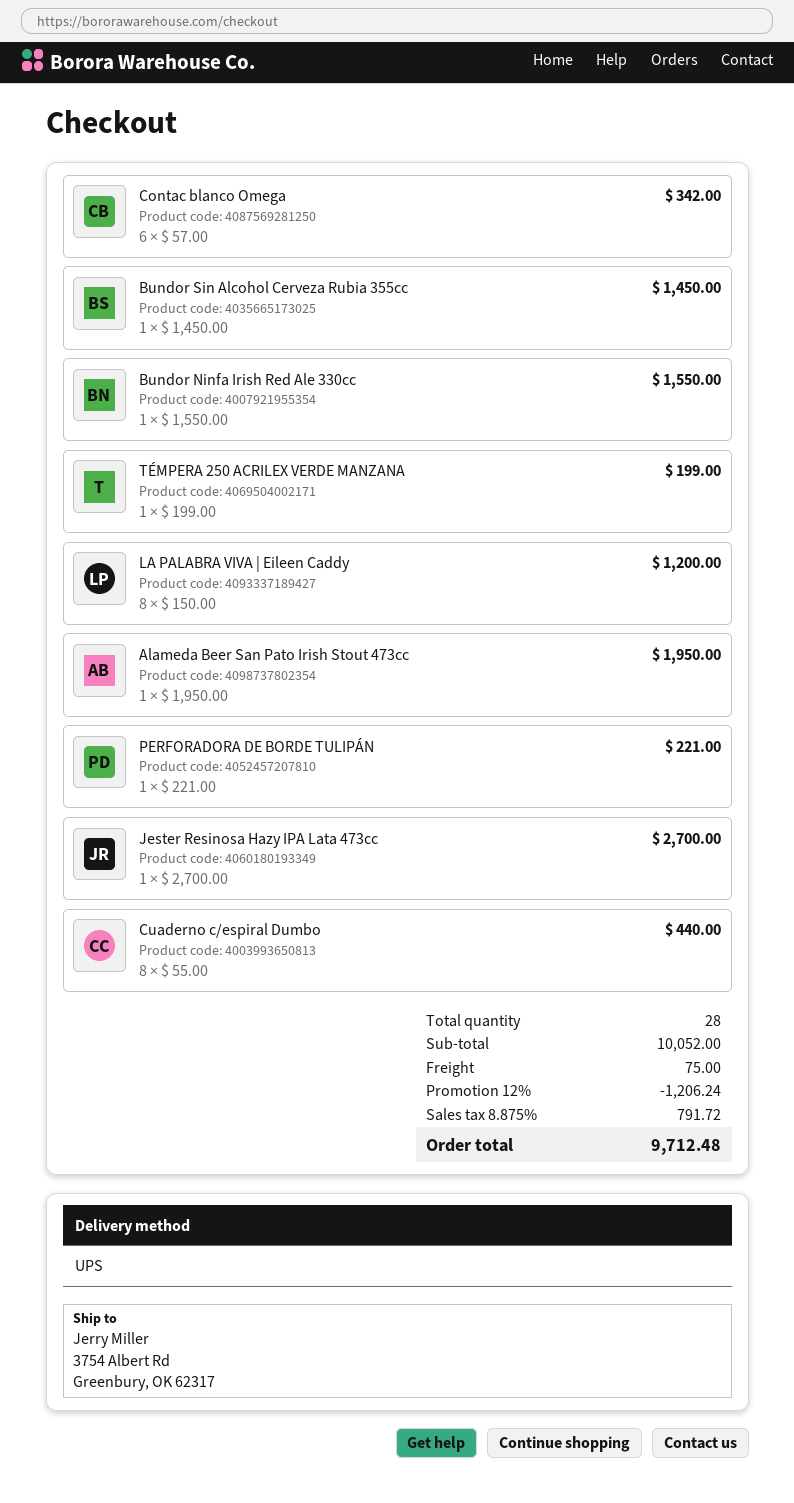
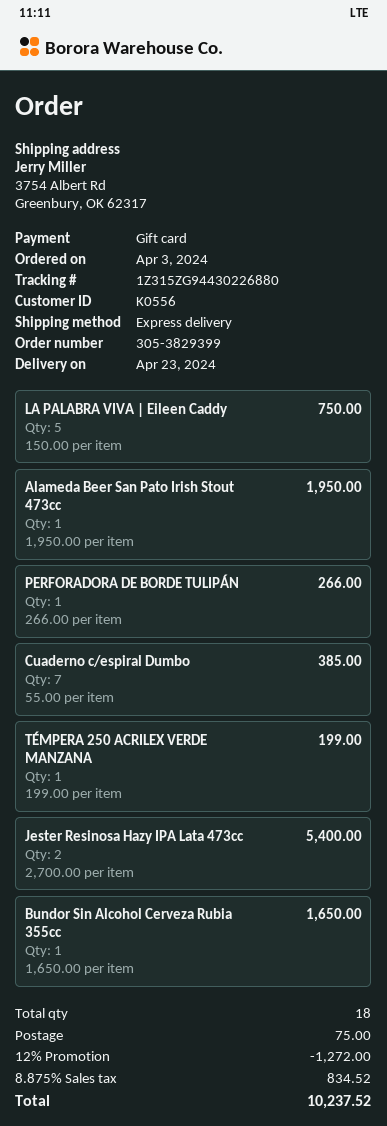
shipping method: UPS -> express
Contac blanco Omega: 6 x 57.00 = 342.00 -> none
Bundor Sin Alcohol Cerveza Rubia 355cc: 1 x 1450.00 = 1450.00 -> 1 x 1650.00 = 1650.00
Bundor Ninfa Irish Red Ale 330cc: 1 x 1550.00 = 1550.00 -> none
LA PALABRA VIVA | Eileen Caddy: 8 x 150.00 = 1200.00 -> 5 x 150.00 = 750.00
PERFORADORA DE BORDE TULIPÁN: 1 x 221.00 = 221.00 -> 1 x 266.00 = 266.00
Jester Resinosa Hazy IPA Lata 473cc: 1 x 2700.00 = 2700.00 -> 2 x 2700.00 = 5400.00
Cuaderno c/espiral Dumbo: 8 x 55.00 = 440.00 -> 7 x 55.00 = 385.00
total quantity: 28 -> 18
discount: 12% = 1206.24 -> 12% = 1272.00
tax: 8.875% = 791.72 -> 8.875% = 834.52
total: 9712.48 -> 10237.52

